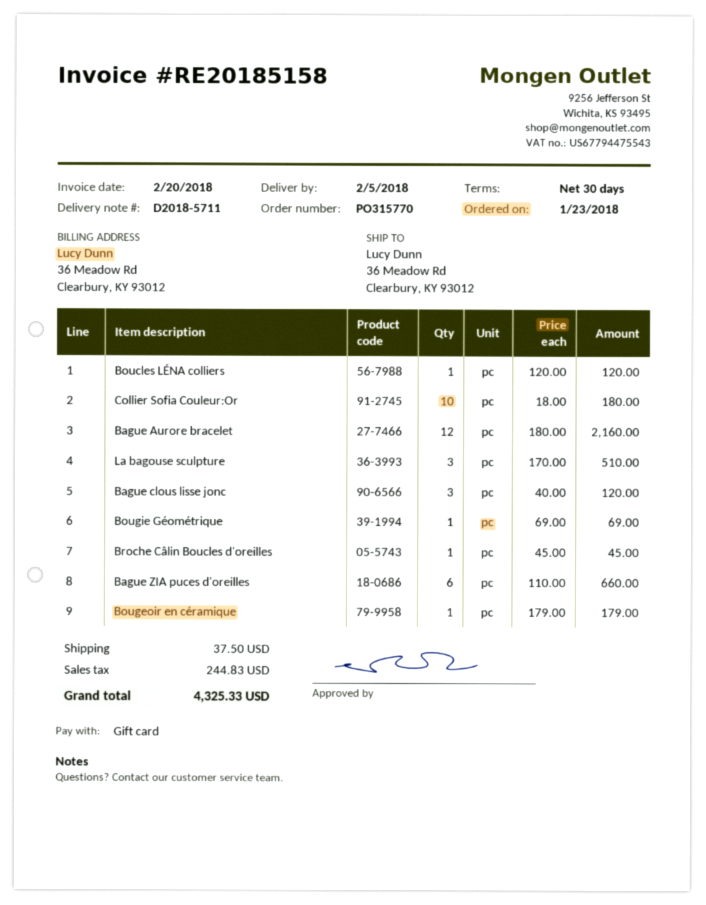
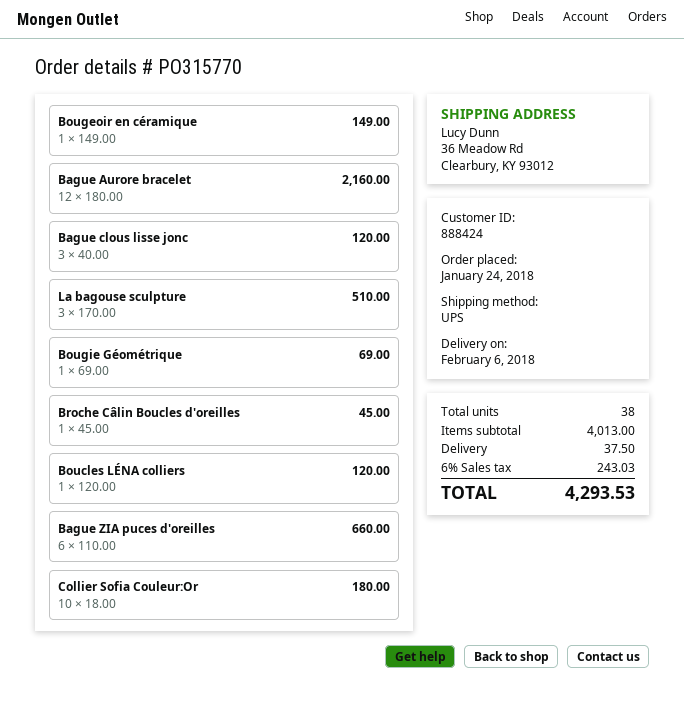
order date: 2018-01-23 -> 2018-01-24
delivery date: 2018-02-05 -> 2018-02-06
Bougeoir en céramique: 1 x 179.00 = 179.00 -> 1 x 149.00 = 149.00
tax: 244.83 -> 243.03
total: 4325.33 -> 4293.53

